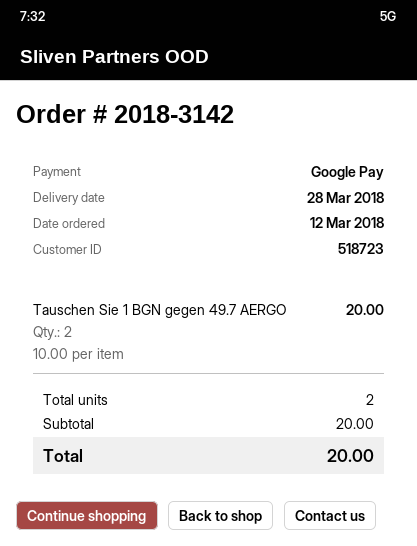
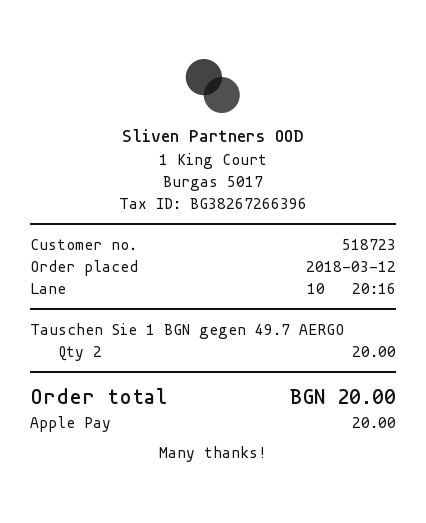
payment method: Google Pay -> Apple Pay

